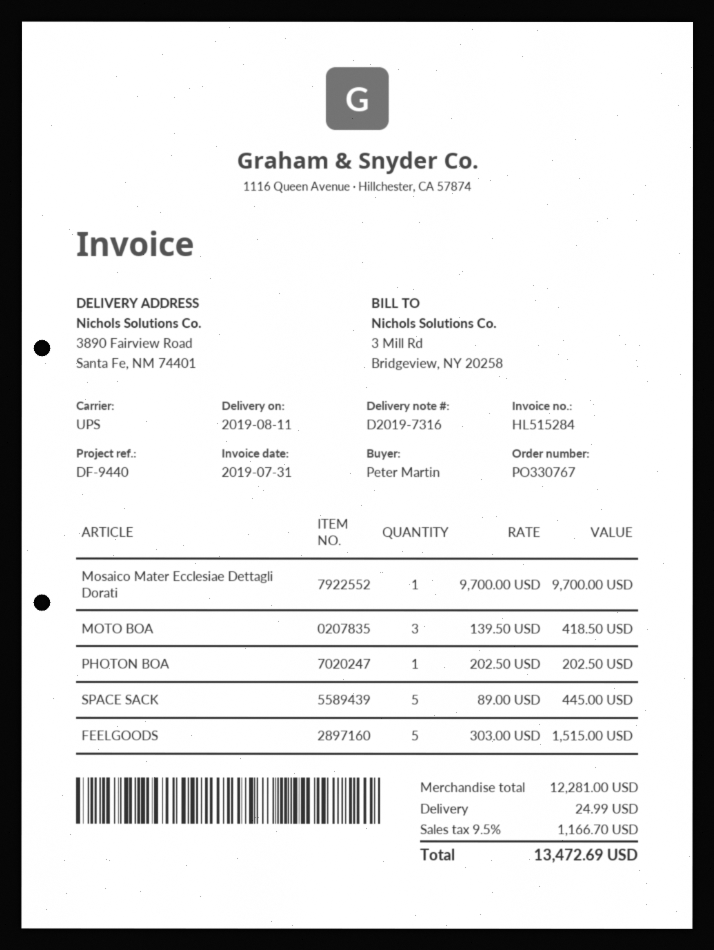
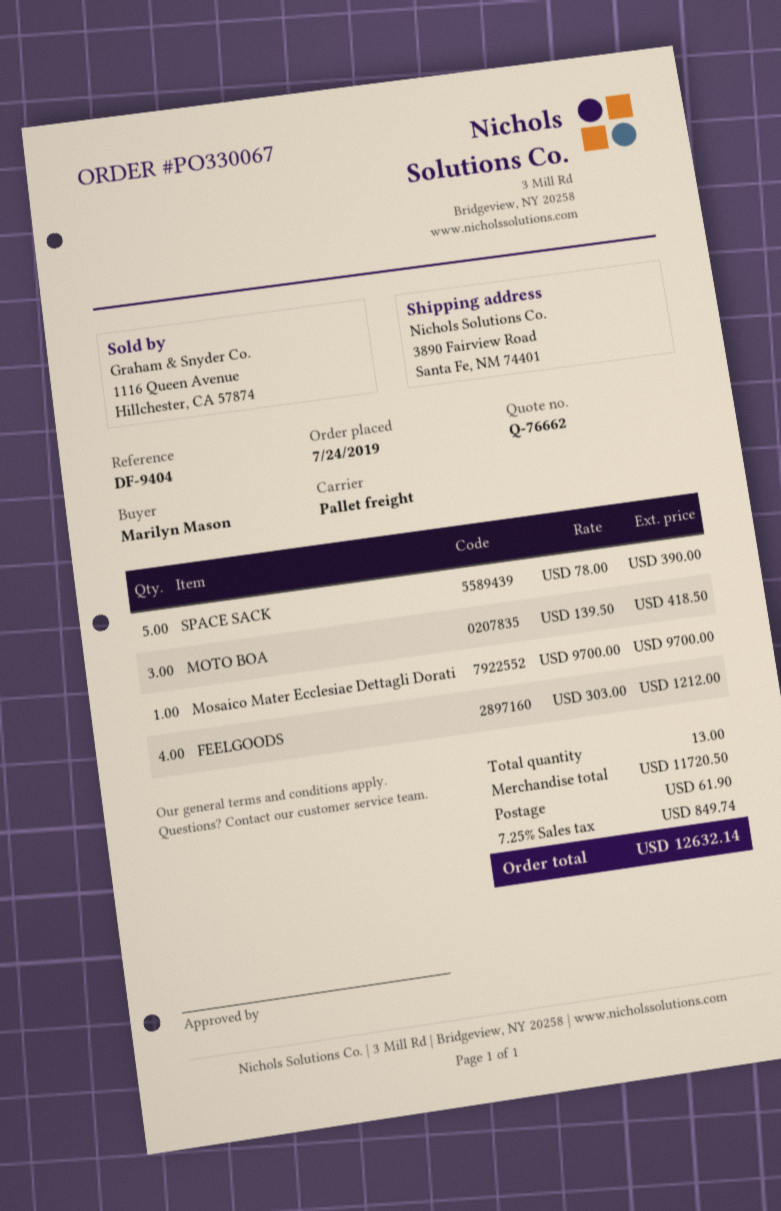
order number: PO330767 -> PO330067
reference: DF-9440 -> DF-9404
ordered by: Peter Martin -> Marilyn Mason
shipping method: UPS -> pallet freight
PHOTON BOA: 1 x 202.50 = 202.50 -> none
SPACE SACK: 5 x 89.00 = 445.00 -> 5 x 78.00 = 390.00
FEELGOODS: 5 x 303.00 = 1515.00 -> 4 x 303.00 = 1212.00
subtotal: 12281.00 -> 11720.50
shipping: 24.99 -> 61.90
tax: 9.5% = 1166.70 -> 7.25% = 849.74
total: 13472.69 -> 12632.14

